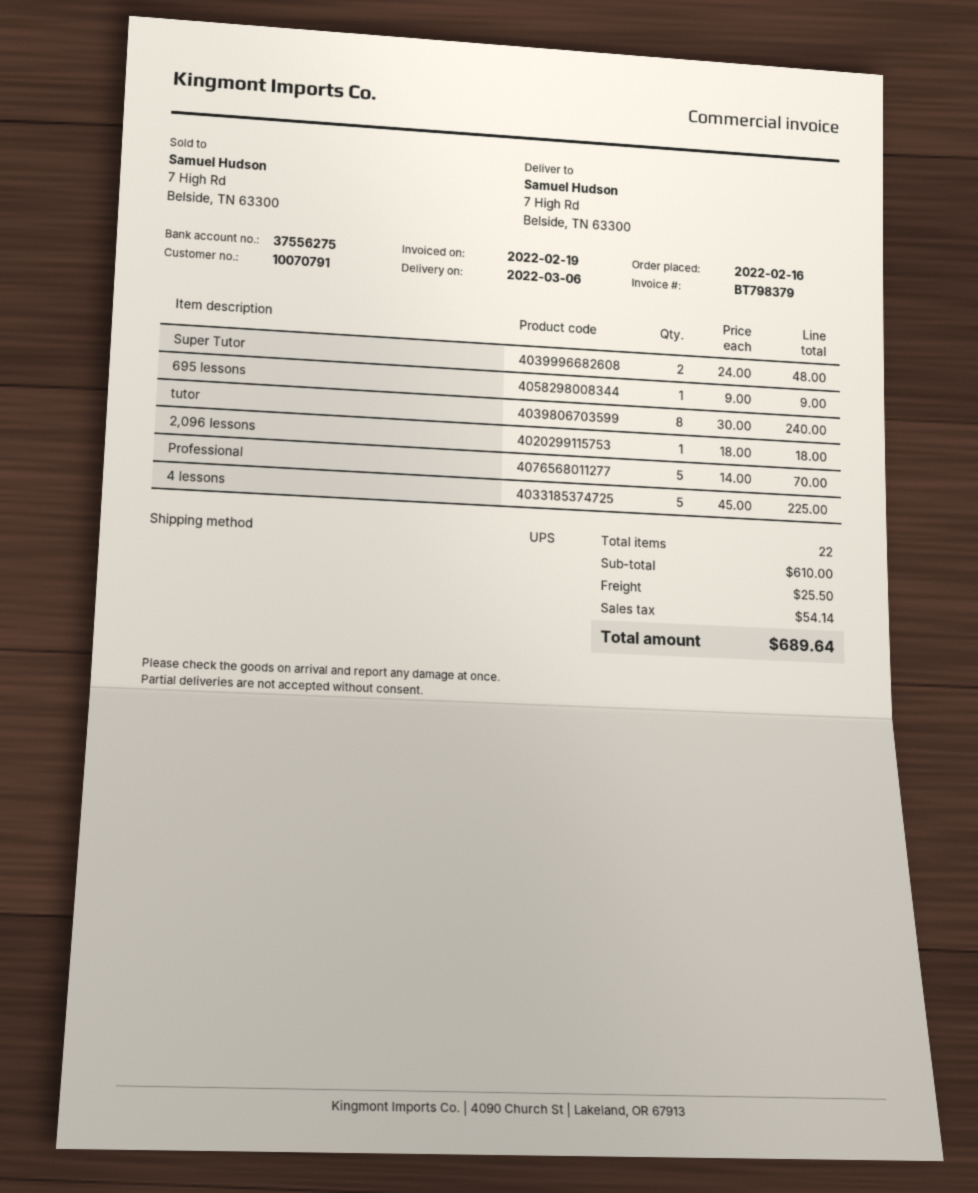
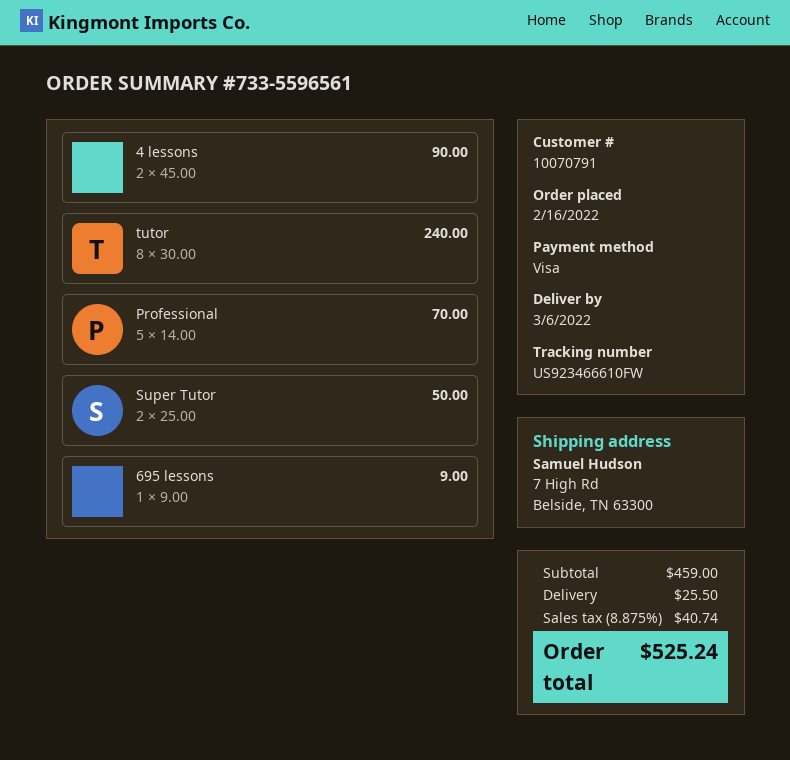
Super Tutor: 2 x 24.00 = 48.00 -> 2 x 25.00 = 50.00
2,096 lessons: 1 x 18.00 = 18.00 -> none
4 lessons: 5 x 45.00 = 225.00 -> 2 x 45.00 = 90.00
subtotal: 610.00 -> 459.00
tax: 54.14 -> 40.74
total: 689.64 -> 525.24

